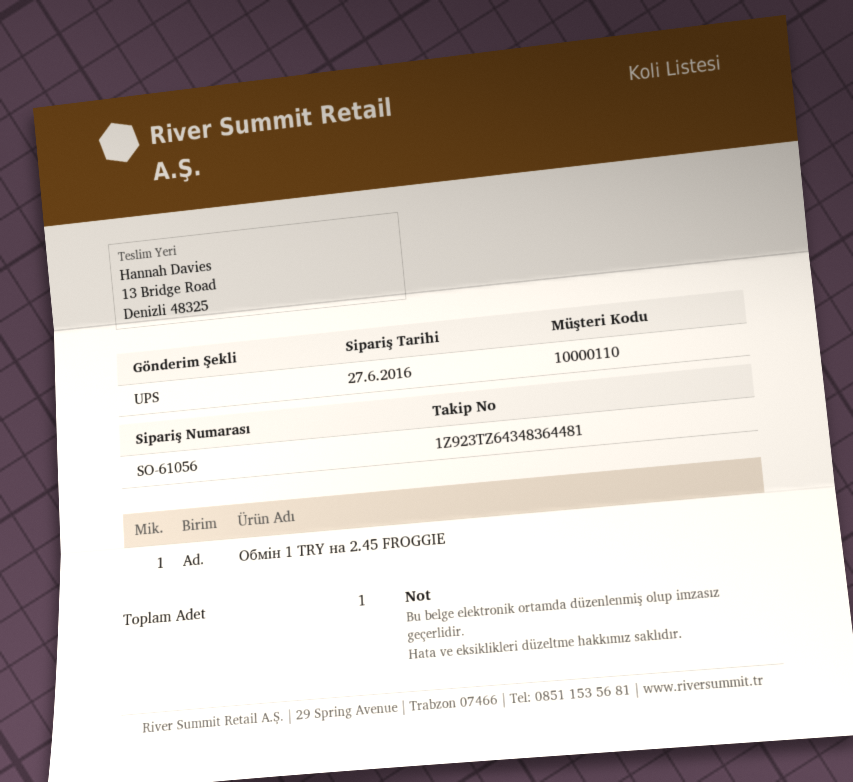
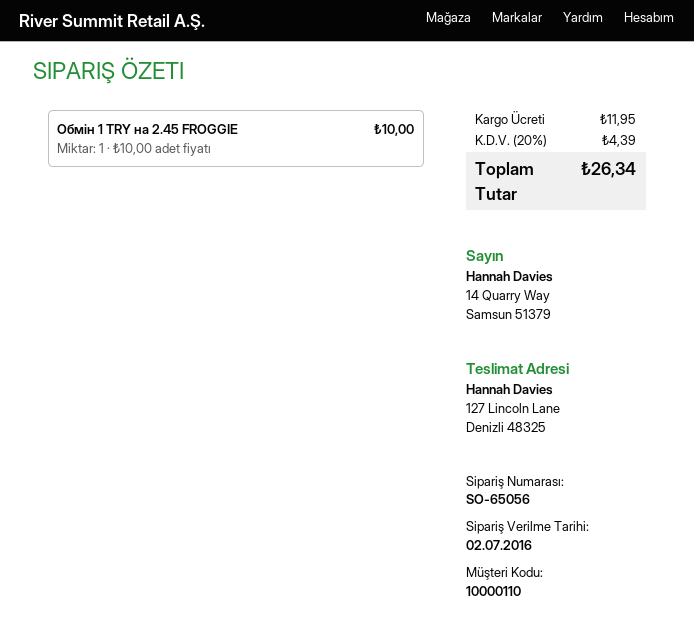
order number: SO-61056 -> SO-65056
order date: 2016-06-27 -> 2016-07-02
ship to: 13 Bridge Road, Denizli 48325 -> 127 Lincoln Lane, Denizli 48325

